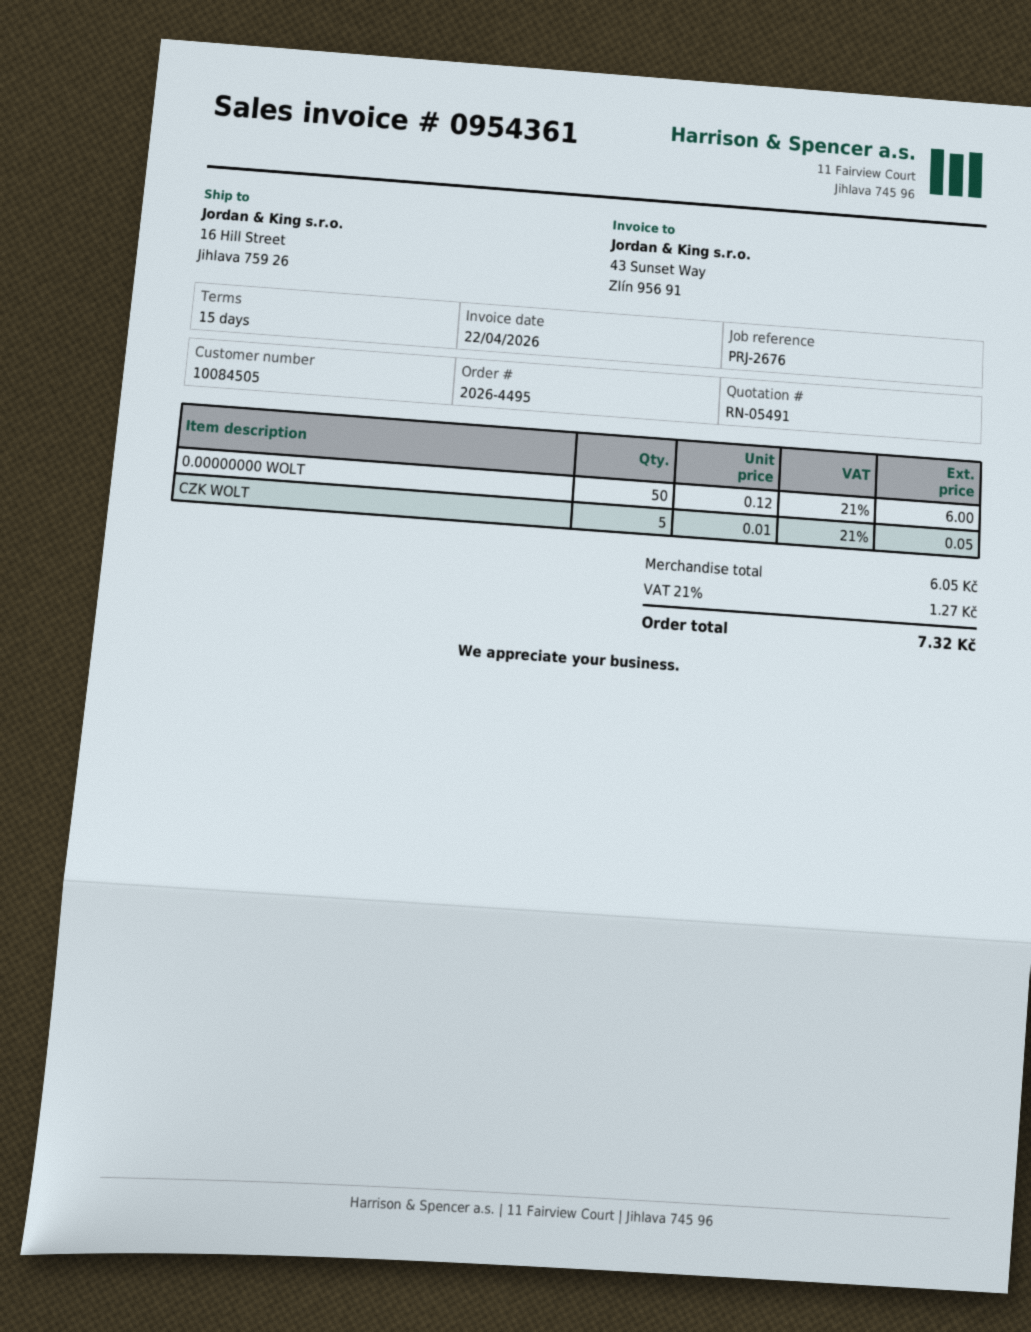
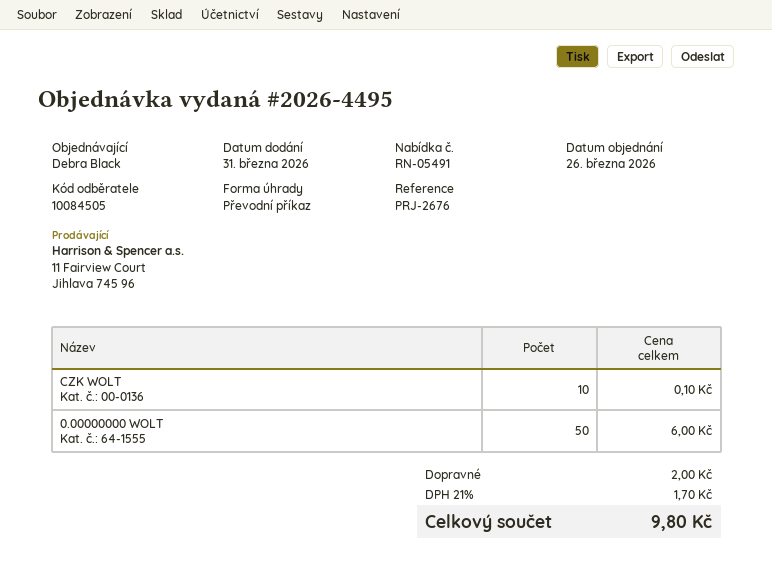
CZK WOLT: 5 for 0.05 -> 10 for 0.10
shipping: none -> 2.00
tax: 21% = 1.27 -> 21% = 1.70
total: 7.32 -> 9.80

